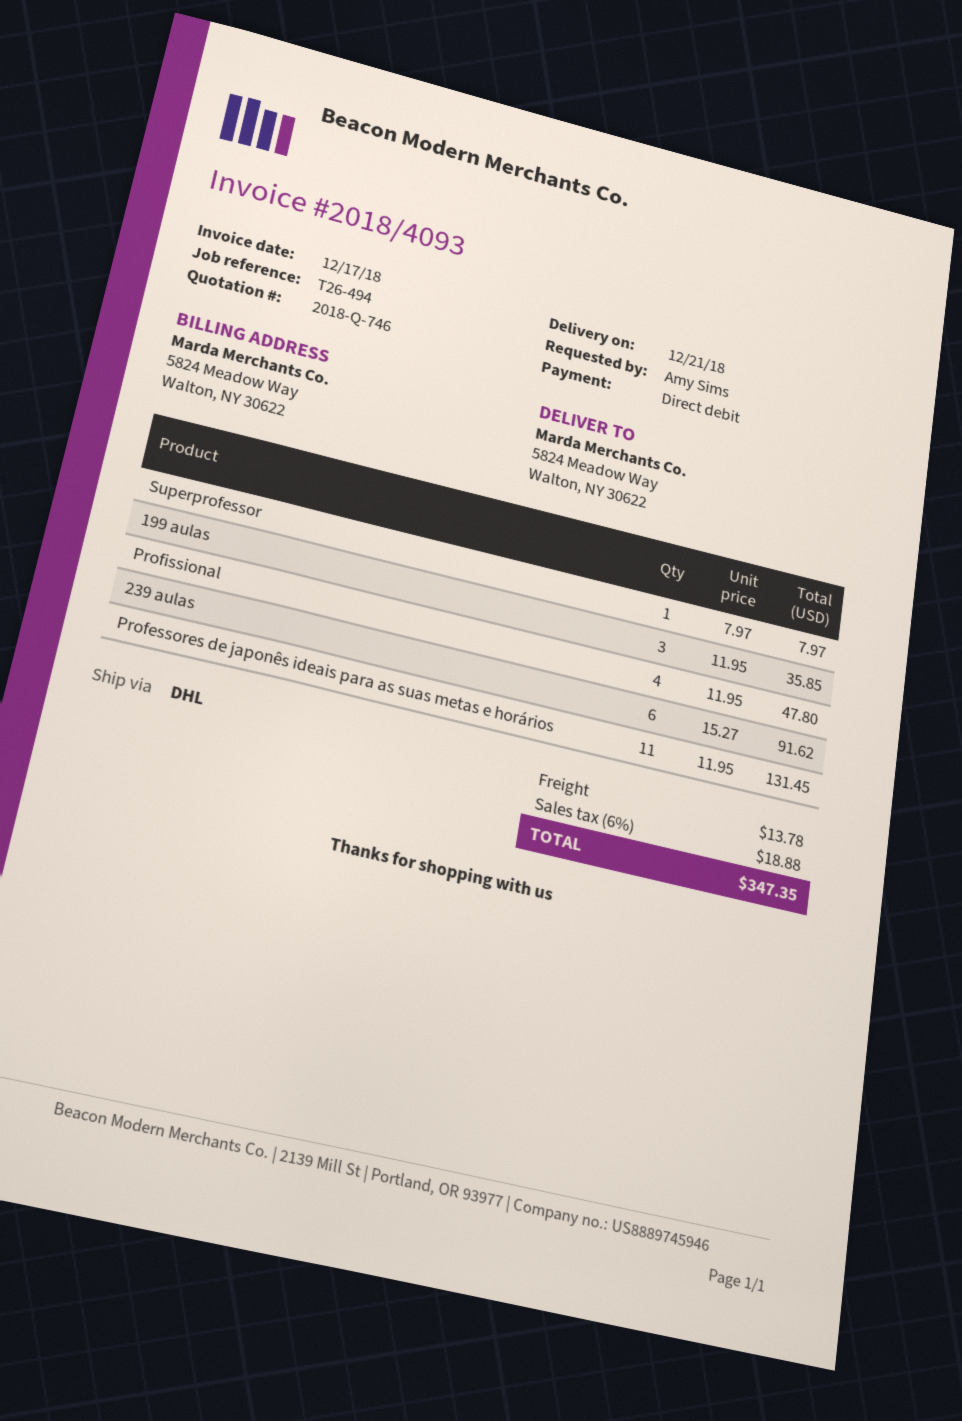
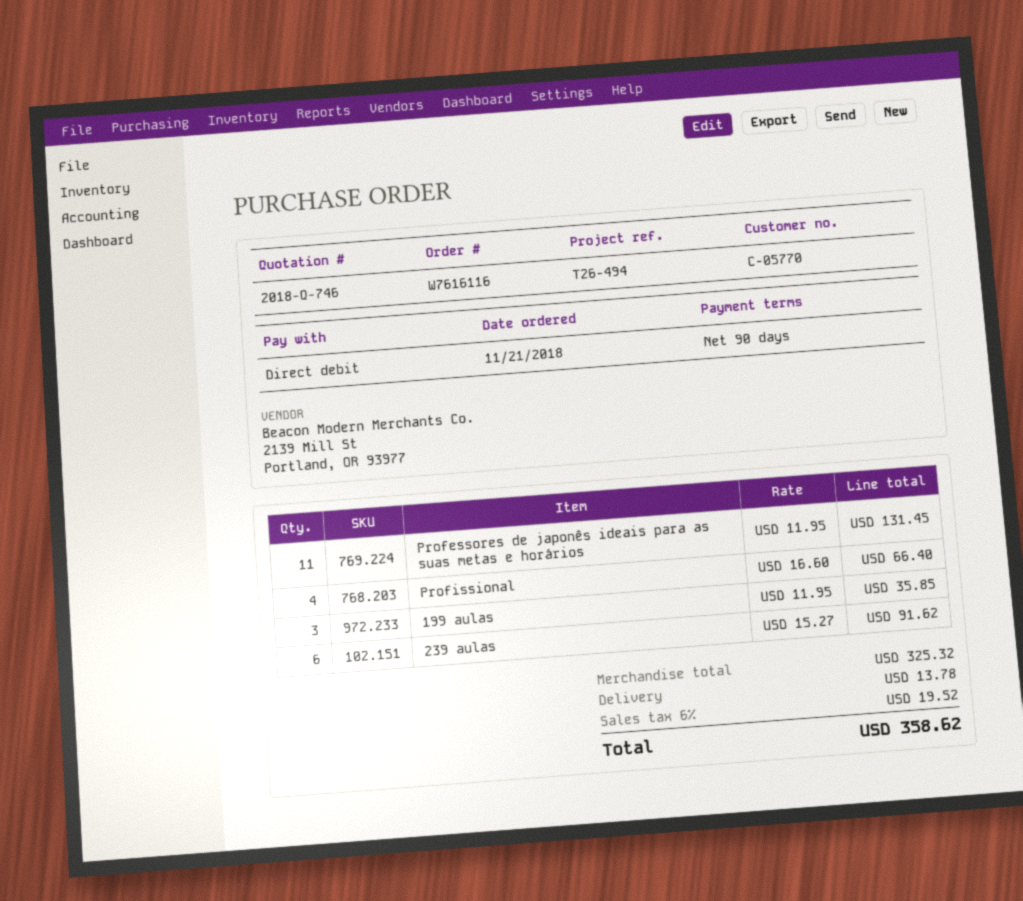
Superprofessor: 1 x 7.97 = 7.97 -> none
Profissional: 4 x 11.95 = 47.80 -> 4 x 16.60 = 66.40
tax: 6% = 18.88 -> 6% = 19.52
total: 347.35 -> 358.62

